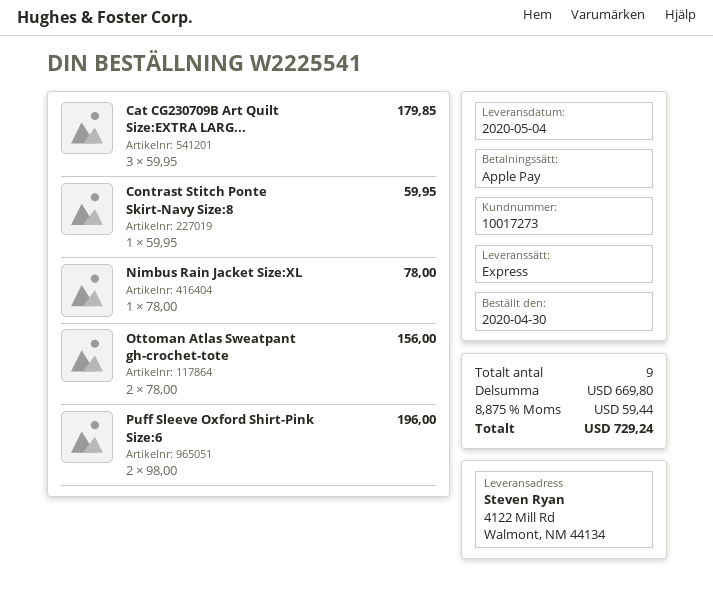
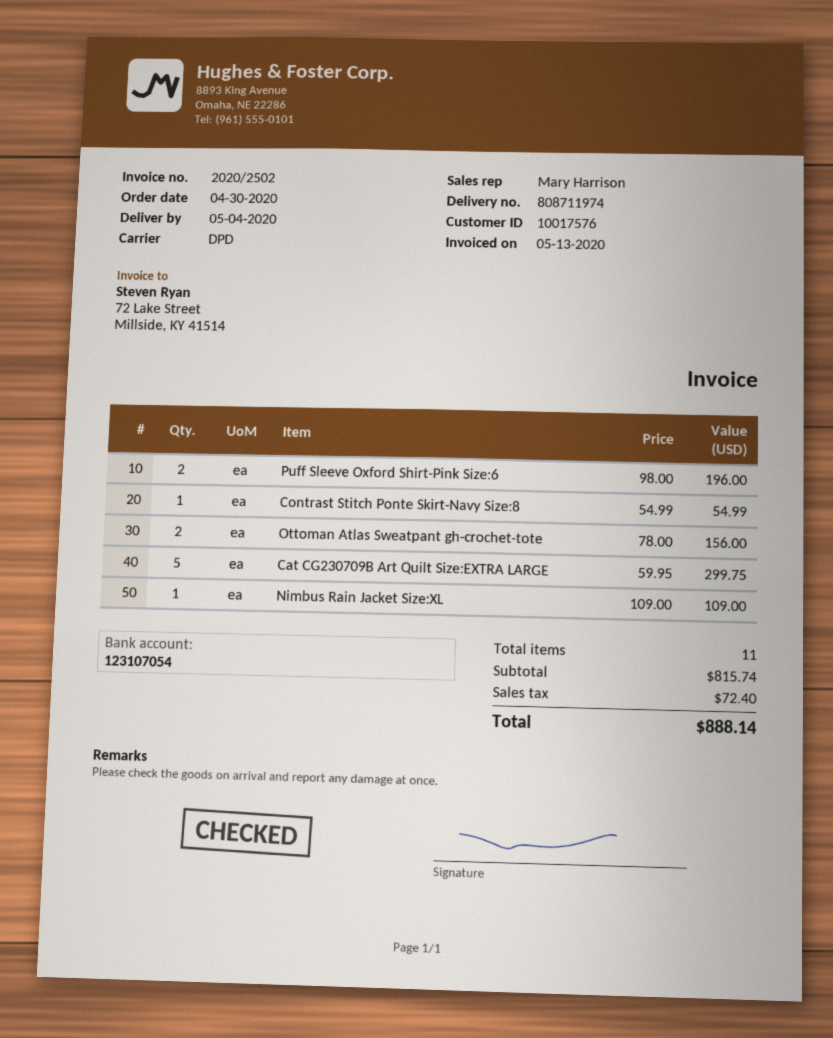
customer number: 10017273 -> 10017576
shipping method: express -> DPD
Cat CG230709B Art Quilt Size:EXTRA LARG...: 3 x 59.95 = 179.85 -> 5 x 59.95 = 299.75
Contrast Stitch Ponte Skirt-Navy Size:8: 1 x 59.95 = 59.95 -> 1 x 54.99 = 54.99
Nimbus Rain Jacket Size:XL: 1 x 78.00 = 78.00 -> 1 x 109.00 = 109.00
total quantity: 9 -> 11
subtotal: 669.80 -> 815.74
tax: 59.44 -> 72.40
total: 729.24 -> 888.14

